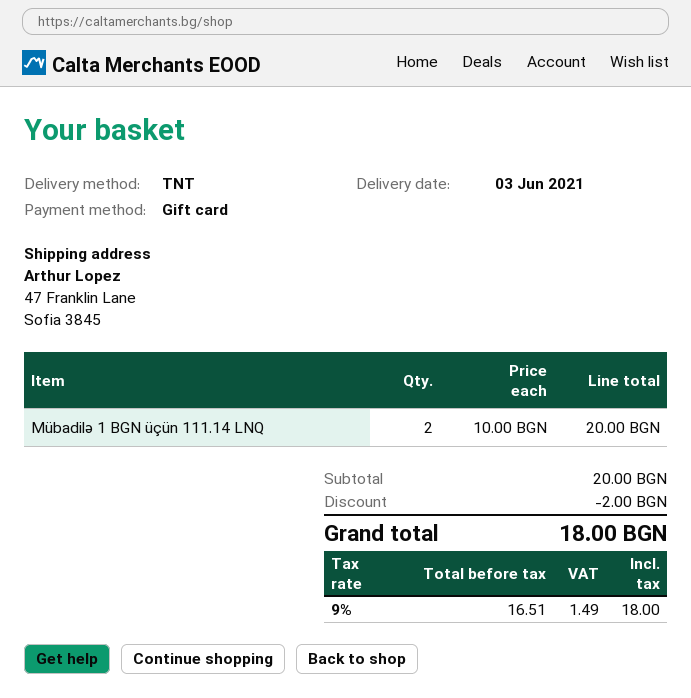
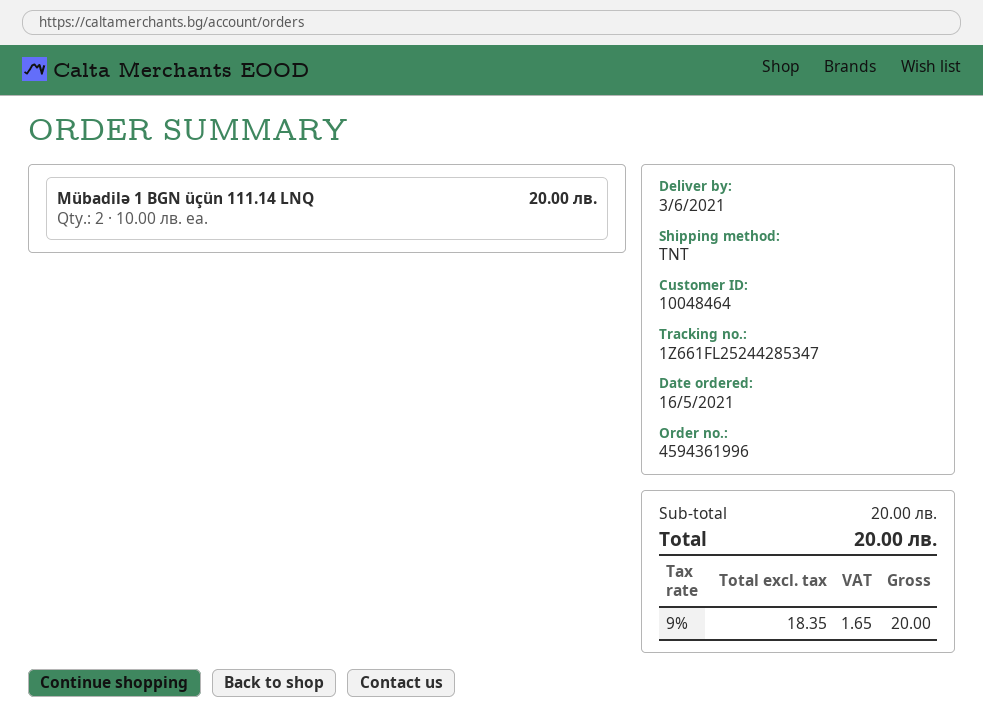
discount: 2.00 -> none
net: 16.51 -> 18.35
tax: 9% = 1.49 -> 9% = 1.65
total: 18.00 -> 20.00

